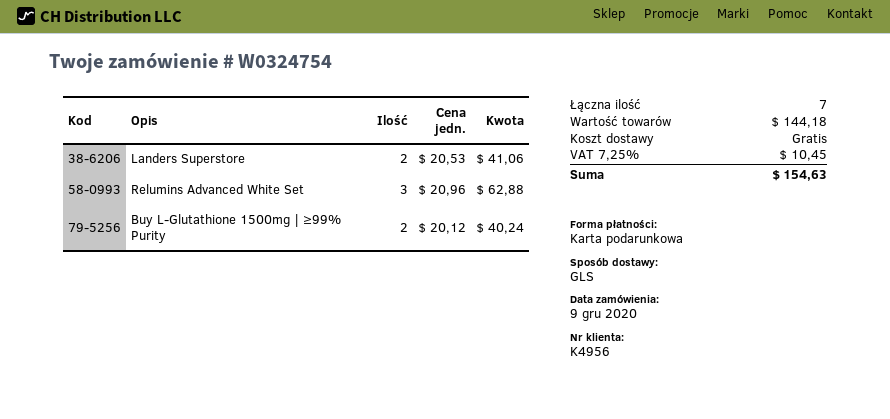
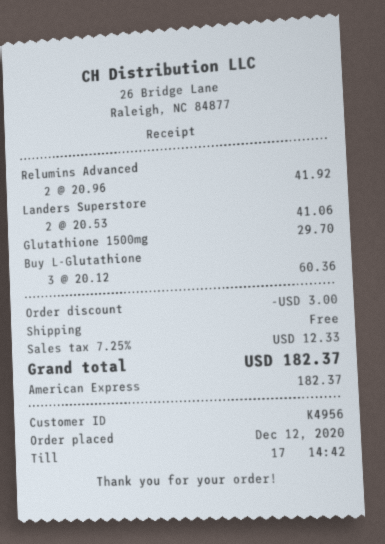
order date: 2020-12-09 -> 2020-12-12
payment method: gift card -> American Express
Relumins Advanced White Set: 3 x 20.96 = 62.88 -> 2 x 20.96 = 41.92
Buy L-Glutathione 1500mg | ≥99% Purity: 2 x 20.12 = 40.24 -> 3 x 20.12 = 60.36
Glutathione 1500mg: none -> 1 x 29.70 = 29.70
discount: none -> 3.00
tax: 7.25% = 10.45 -> 7.25% = 12.33
total: 154.63 -> 182.37

